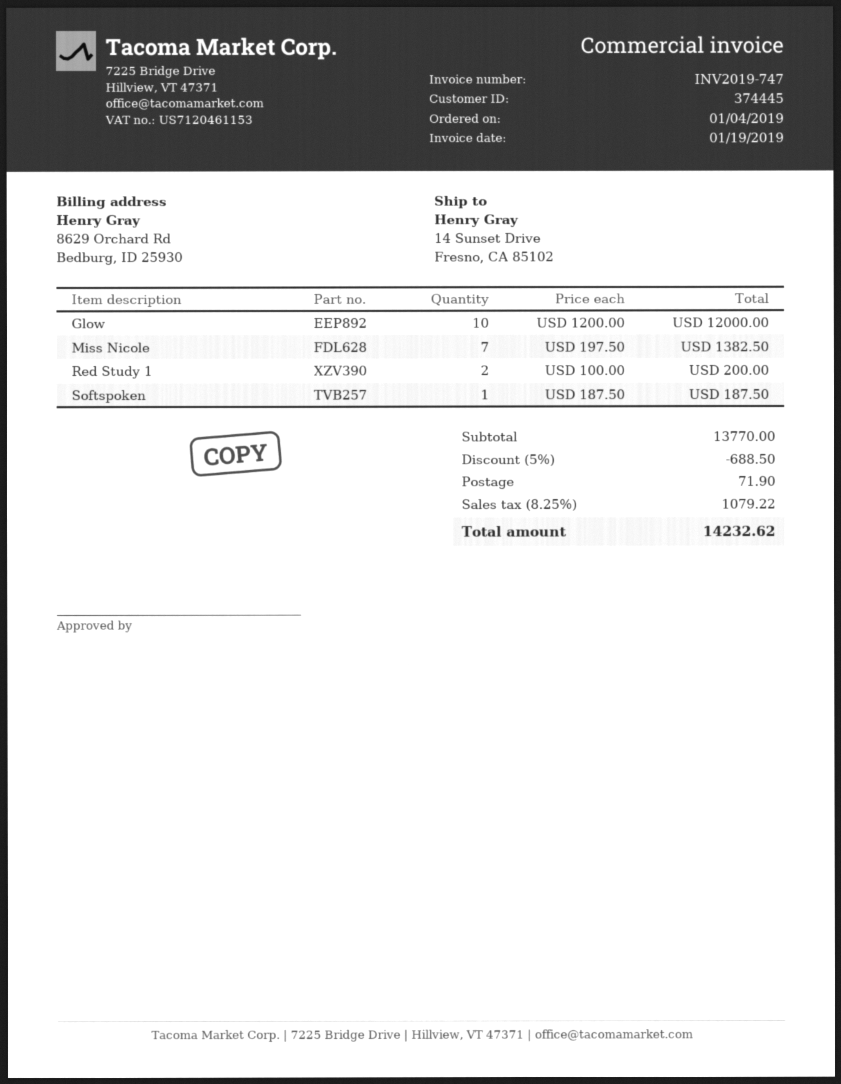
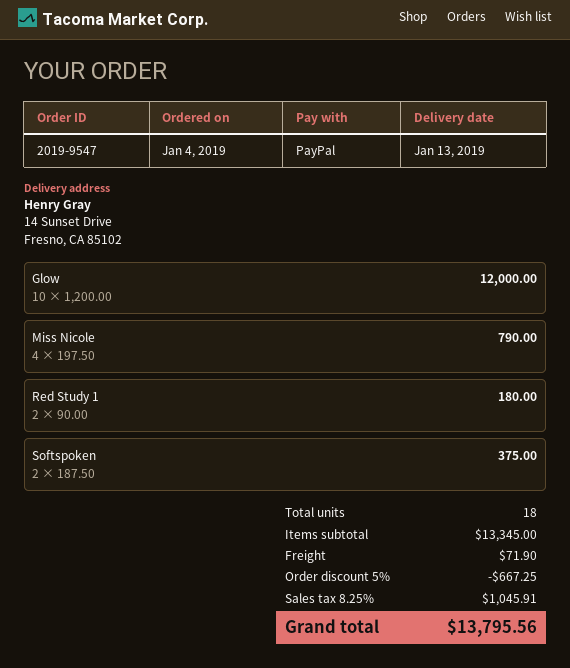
Miss Nicole: 7 x 197.50 = 1382.50 -> 4 x 197.50 = 790.00
Red Study 1: 2 x 100.00 = 200.00 -> 2 x 90.00 = 180.00
Softspoken: 1 x 187.50 = 187.50 -> 2 x 187.50 = 375.00
subtotal: 13770.00 -> 13345.00
discount: 5% = 688.50 -> 5% = 667.25
tax: 8.25% = 1079.22 -> 8.25% = 1045.91
total: 14232.62 -> 13795.56

